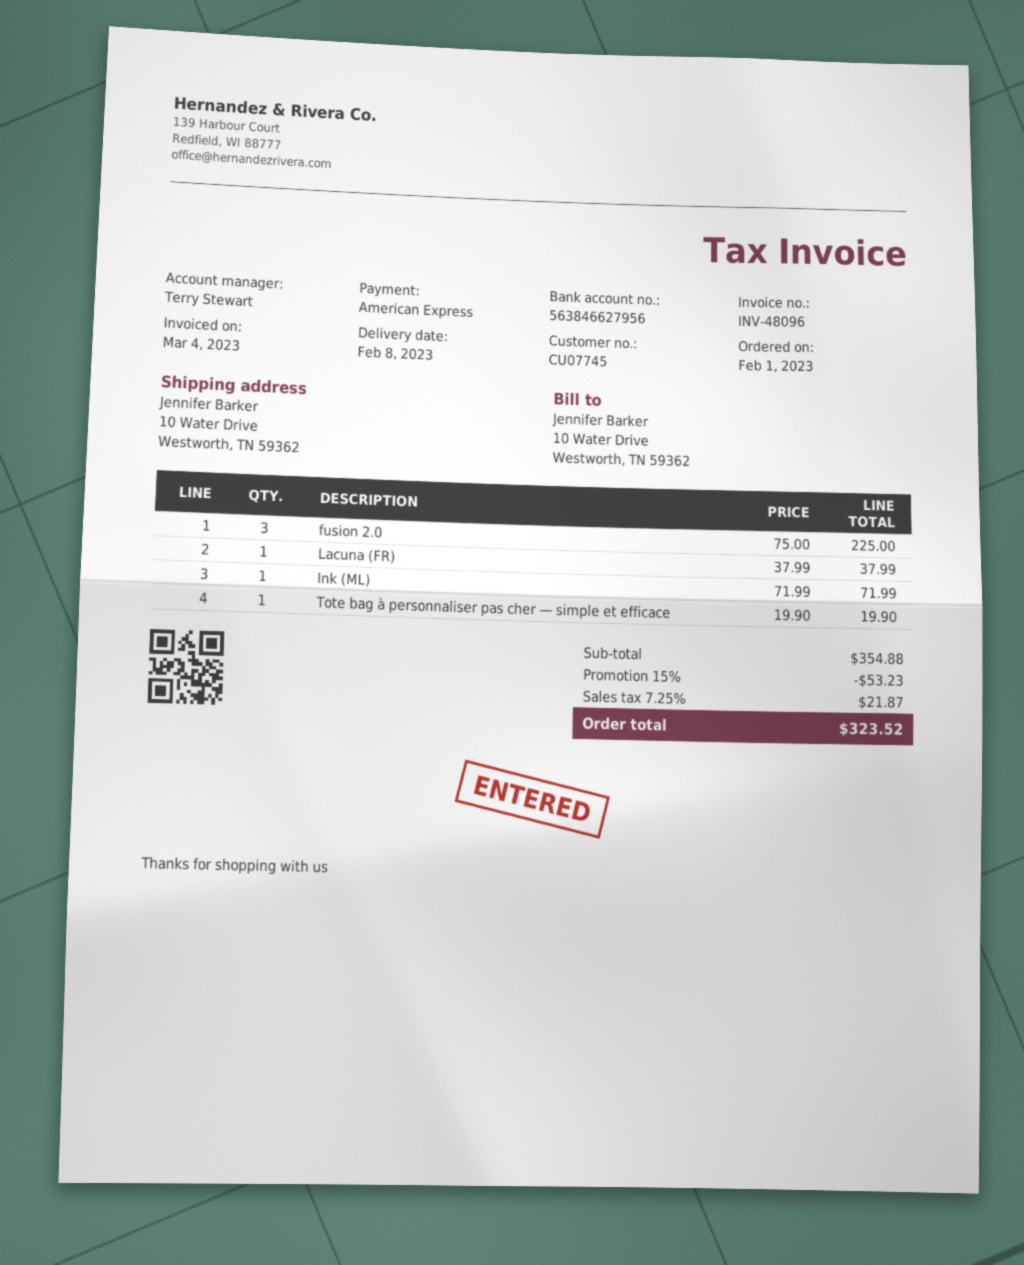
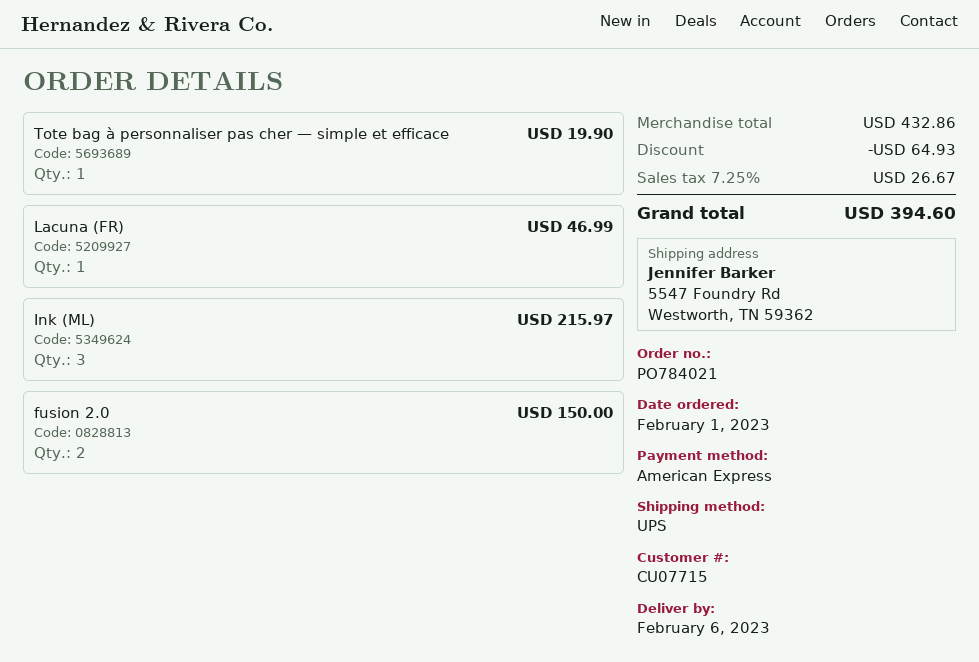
delivery date: 2023-02-08 -> 2023-02-06
customer number: CU07745 -> CU07715
ship to: 10 Water Drive, Westworth, TN 59362 -> 5547 Foundry Rd, Westworth, TN 59362
fusion 2.0: 3 for 225.00 -> 2 for 150.00
Lacuna (FR): 1 for 37.99 -> 1 for 46.99
Ink (ML): 1 for 71.99 -> 3 for 215.97
subtotal: 354.88 -> 432.86
discount: 53.23 -> 64.93
tax: 7.25% = 21.87 -> 7.25% = 26.67
total: 323.52 -> 394.60

